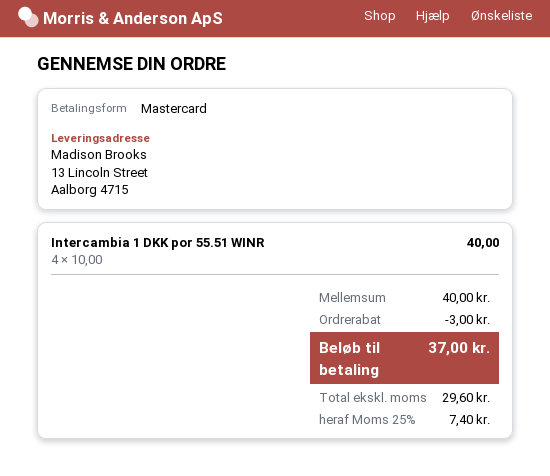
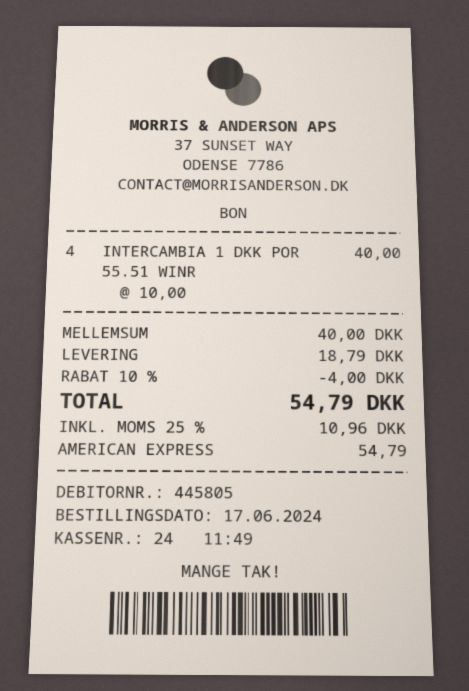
payment method: Mastercard -> American Express
discount: 3.00 -> 4.00
shipping: none -> 18.79
tax: 25% = 7.40 -> 25% = 10.96
total: 37.00 -> 54.79

